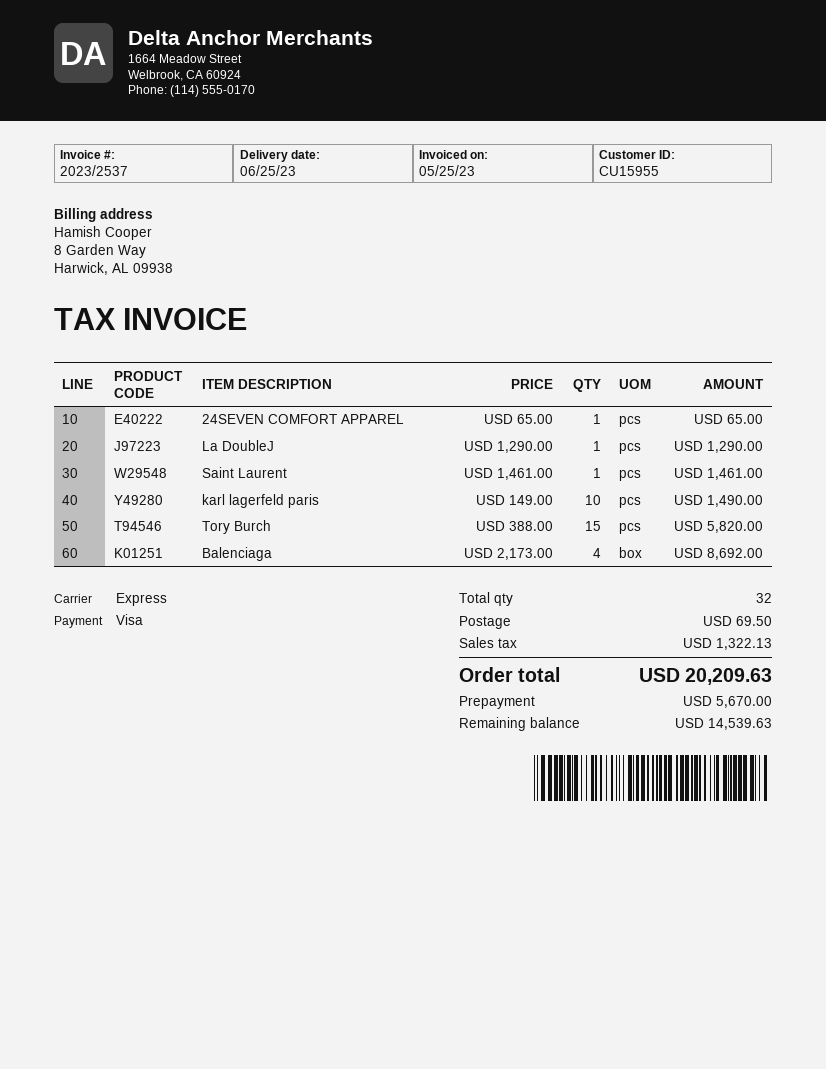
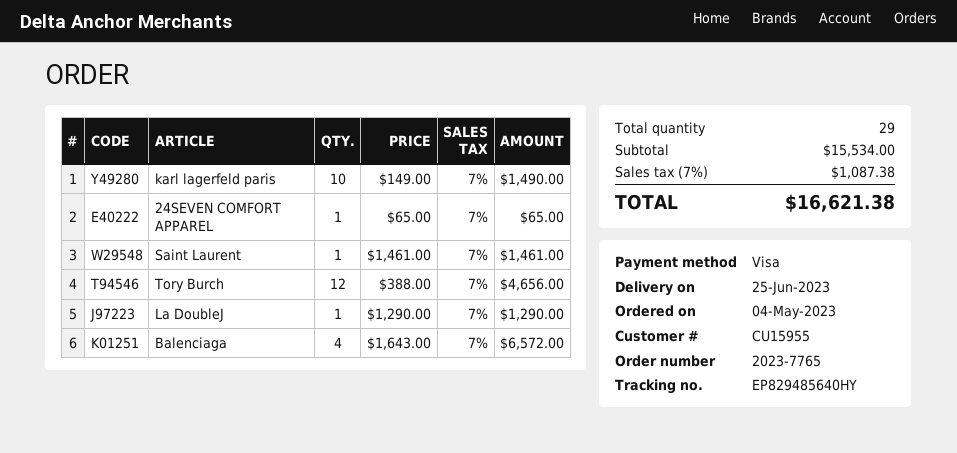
Tory Burch: 15 x 388.00 = 5820.00 -> 12 x 388.00 = 4656.00
Balenciaga: 4 x 2173.00 = 8692.00 -> 4 x 1643.00 = 6572.00
total quantity: 32 -> 29
shipping: 69.50 -> none
tax: 1322.13 -> 1087.38
total: 20209.63 -> 16621.38

